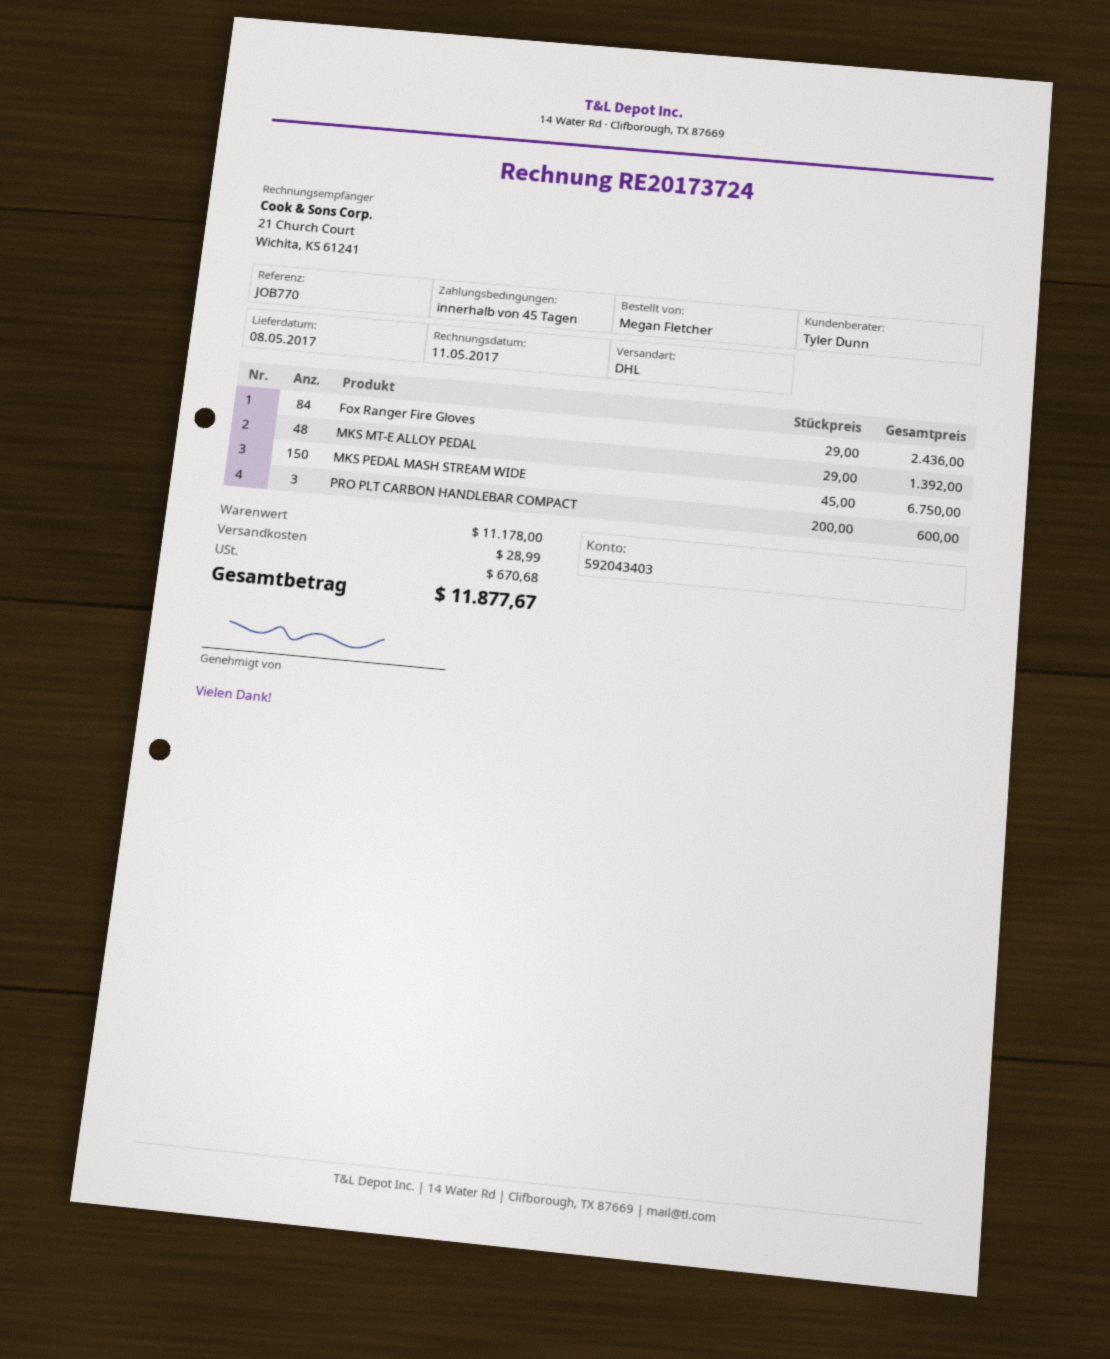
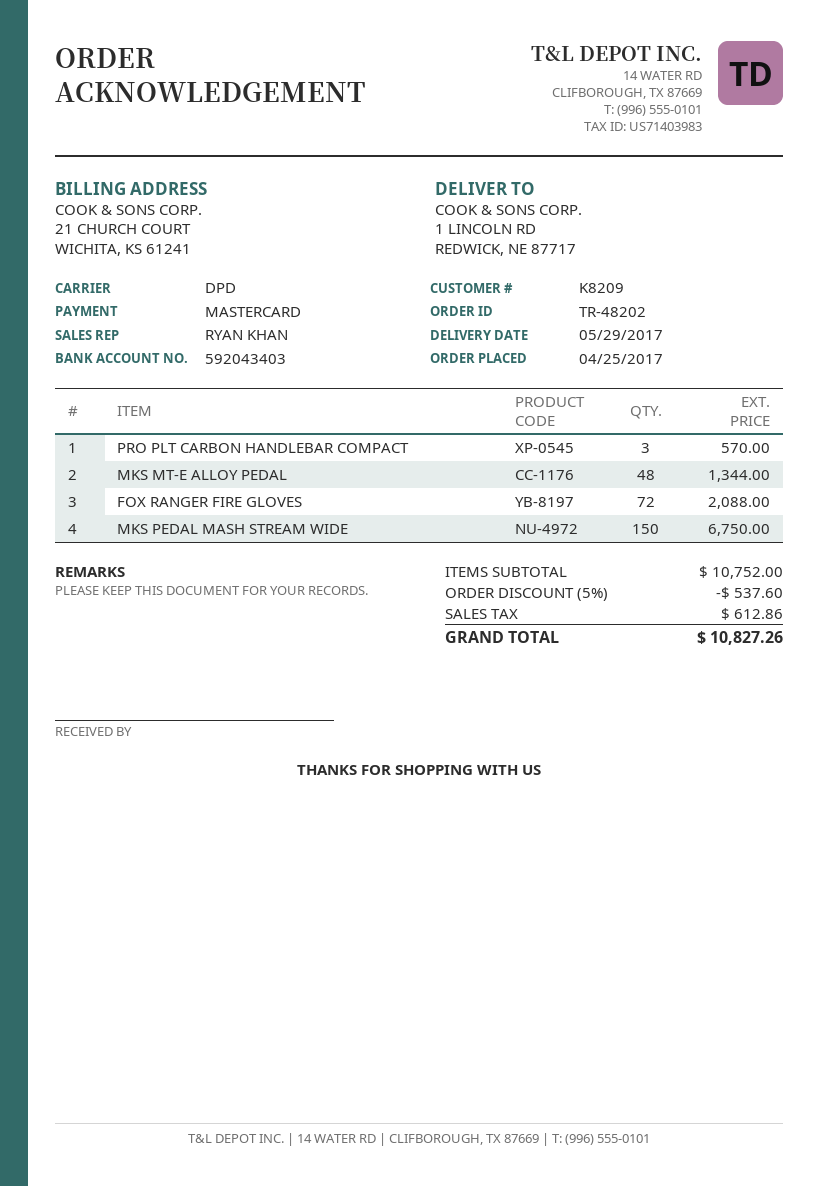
delivery date: 2017-05-08 -> 2017-05-29
sales rep: Tyler Dunn -> RYAN KHAN
shipping method: DHL -> DPD
Fox Ranger Fire Gloves: 84 for 2436.00 -> 72 for 2088.00
MKS MT-E ALLOY PEDAL: 48 for 1392.00 -> 48 for 1344.00
PRO PLT CARBON HANDLEBAR COMPACT: 3 for 600.00 -> 3 for 570.00
subtotal: 11178.00 -> 10752.00
discount: none -> 5% = 537.60
shipping: 28.99 -> none
tax: 670.68 -> 612.86
total: 11877.67 -> 10827.26

